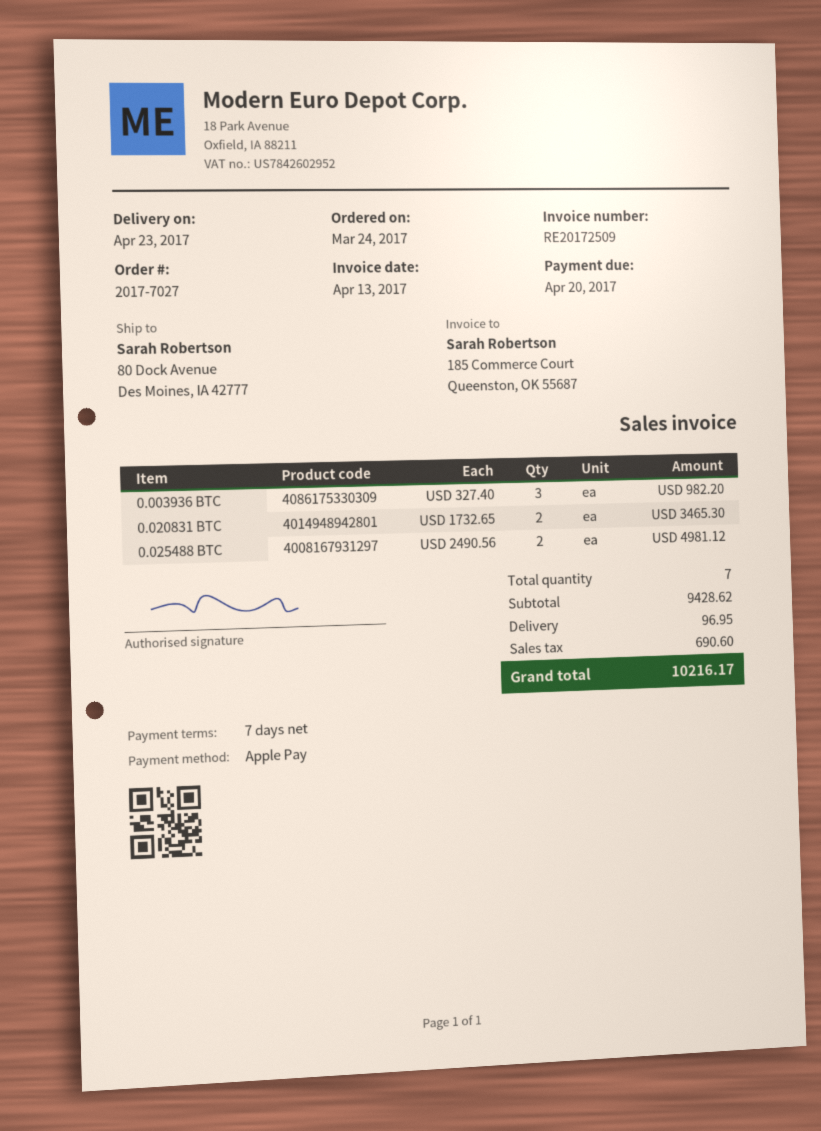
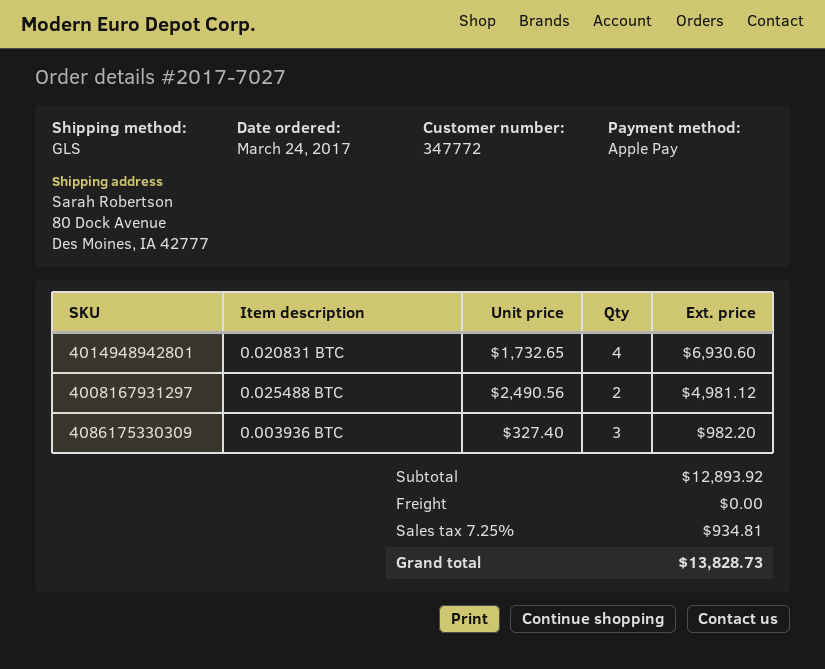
0.020831 BTC: 2 x 1732.65 = 3465.30 -> 4 x 1732.65 = 6930.60
subtotal: 9428.62 -> 12893.92
shipping: 96.95 -> 0.00
tax: 690.60 -> 934.81
total: 10216.17 -> 13828.73

